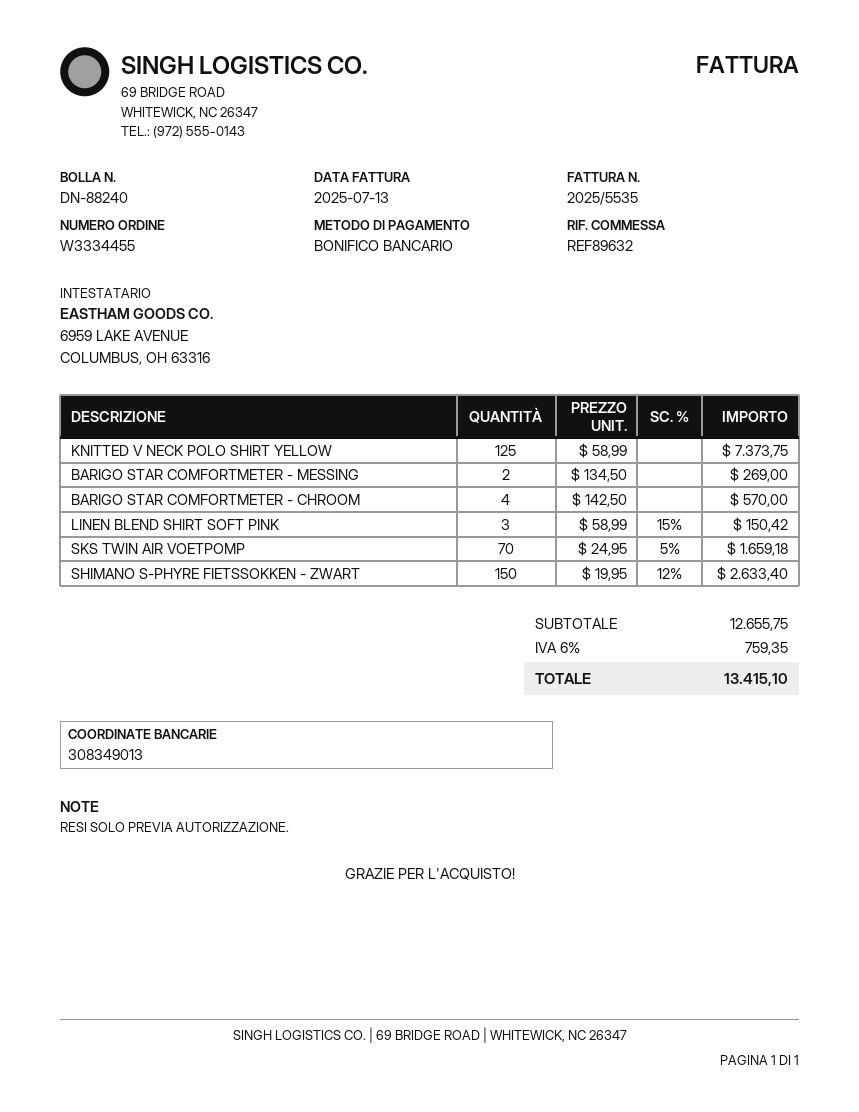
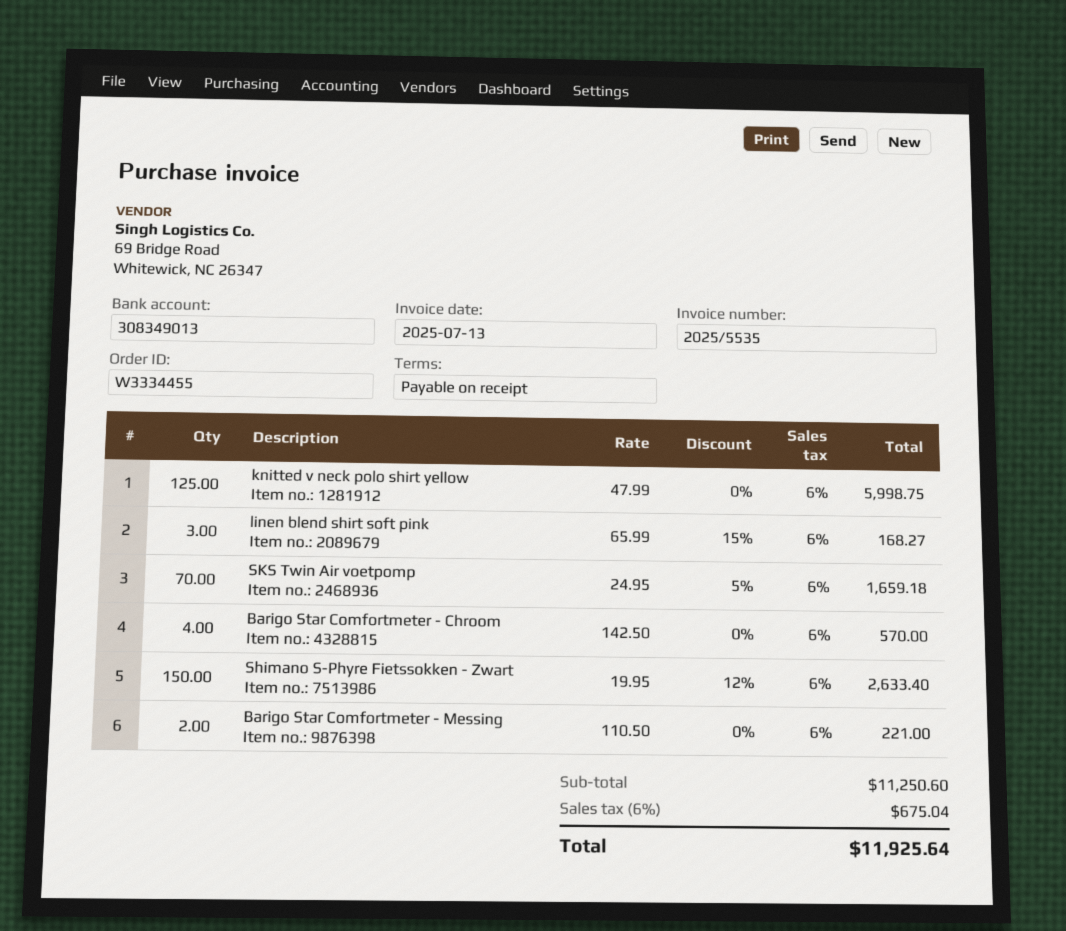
KNITTED V NECK POLO SHIRT YELLOW: 125 x 58.99 = 7373.75 -> 125 x 47.99 = 5998.75
BARIGO STAR COMFORTMETER - MESSING: 2 x 134.50 = 269.00 -> 2 x 110.50 = 221.00
LINEN BLEND SHIRT SOFT PINK: 3 x 58.99 - 15% = 150.42 -> 3 x 65.99 - 15% = 168.27
subtotal: 12655.75 -> 11250.60
tax: 6% = 759.35 -> 6% = 675.04
total: 13415.10 -> 11925.64

